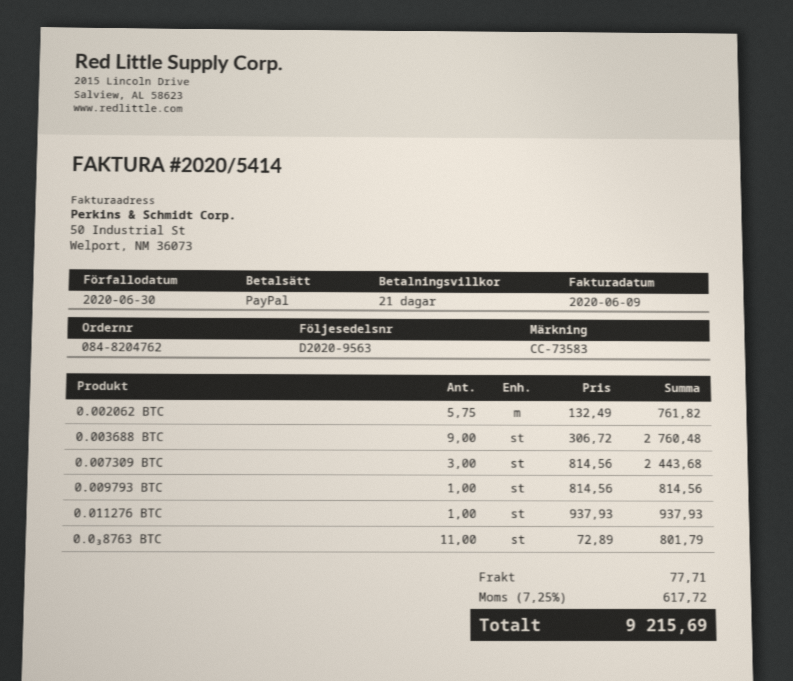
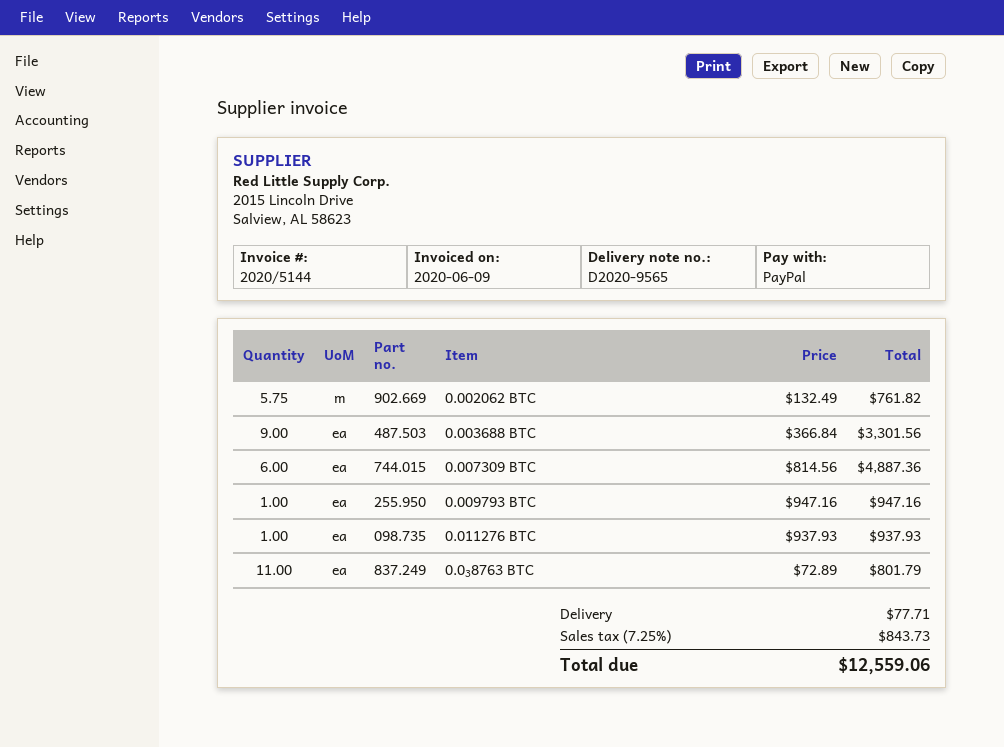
delivery note number: D2020-9563 -> D2020-9565
invoice number: 2020/5414 -> 2020/5144
0.003688 BTC: 9 x 306.72 = 2760.48 -> 9 x 366.84 = 3301.56
0.007309 BTC: 3 x 814.56 = 2443.68 -> 6 x 814.56 = 4887.36
0.009793 BTC: 1 x 814.56 = 814.56 -> 1 x 947.16 = 947.16
tax: 7.25% = 617.72 -> 7.25% = 843.73
total: 9215.69 -> 12559.06

